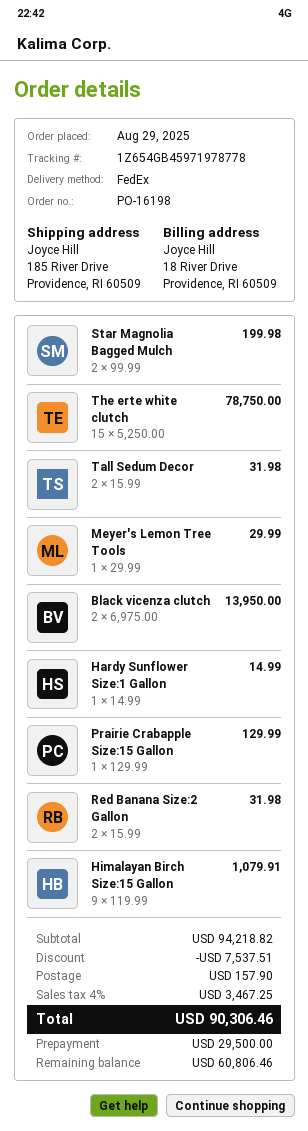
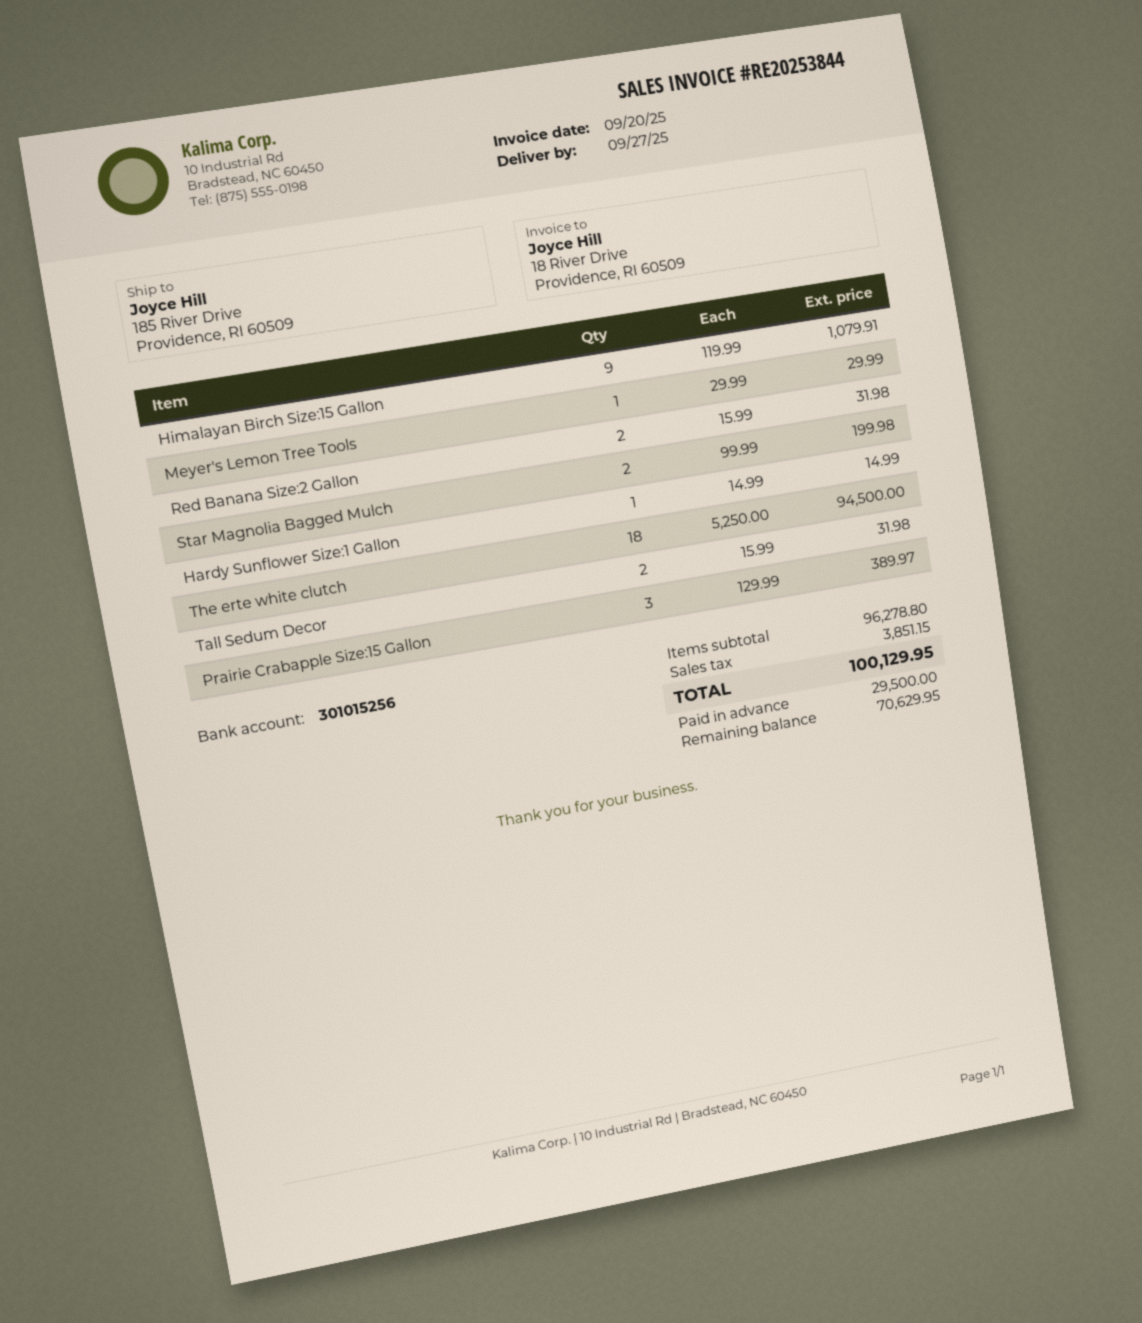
The erte white clutch: 15 x 5250.00 = 78750.00 -> 18 x 5250.00 = 94500.00
Black vicenza clutch: 2 x 6975.00 = 13950.00 -> none
Prairie Crabapple Size:15 Gallon: 1 x 129.99 = 129.99 -> 3 x 129.99 = 389.97
subtotal: 94218.82 -> 96278.80
discount: 7537.51 -> none
shipping: 157.90 -> none
tax: 3467.25 -> 3851.15
total: 90306.46 -> 100129.95
balance: 60806.46 -> 70629.95

